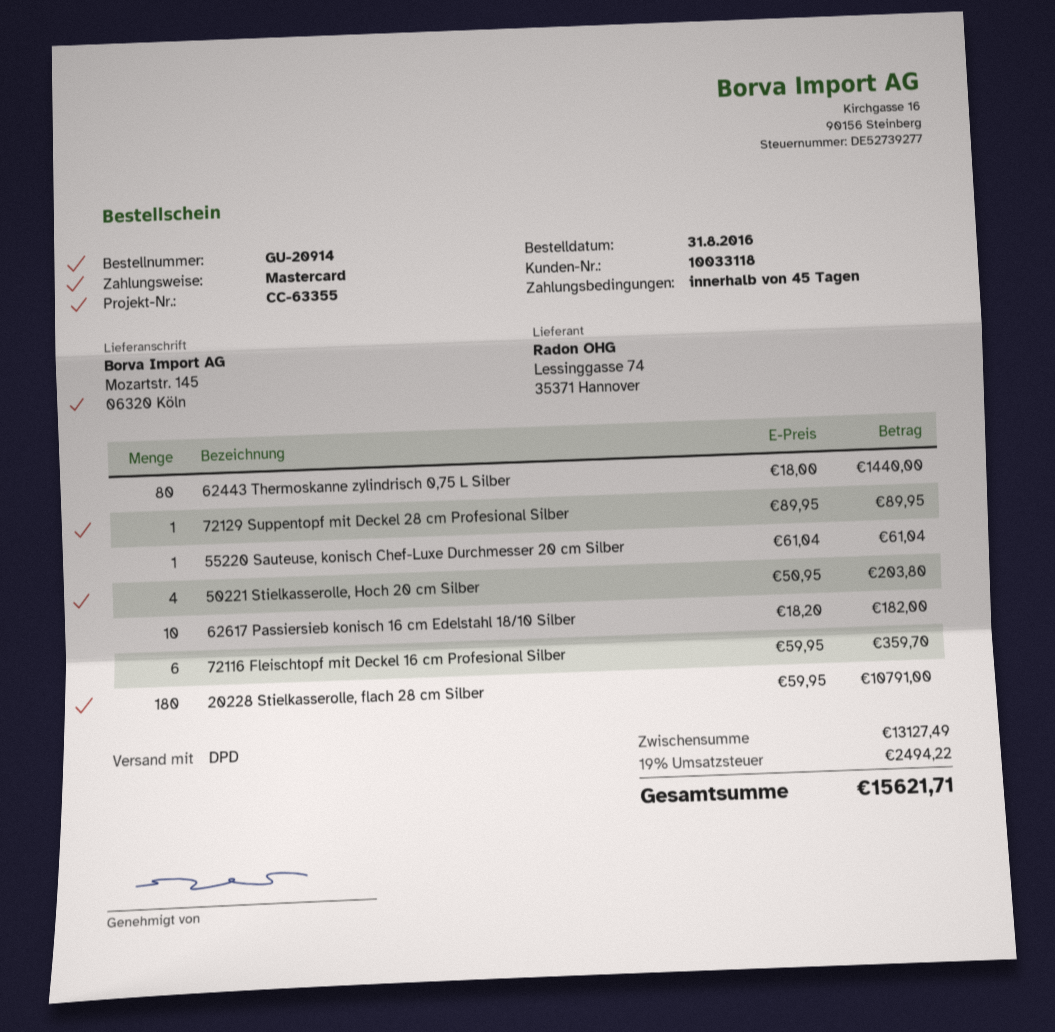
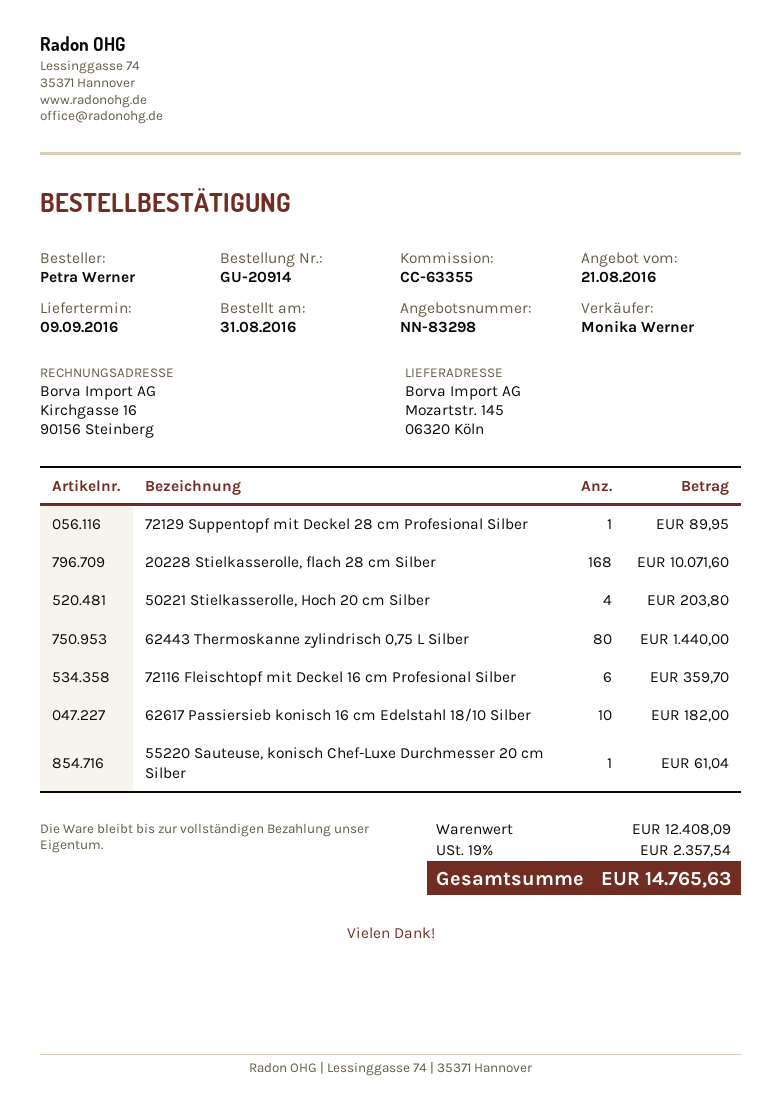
20228 Stielkasserolle, flach 28 cm Silber: 180 for 10791.00 -> 168 for 10071.60
subtotal: 13127.49 -> 12408.09
tax: 19% = 2494.22 -> 19% = 2357.54
total: 15621.71 -> 14765.63

